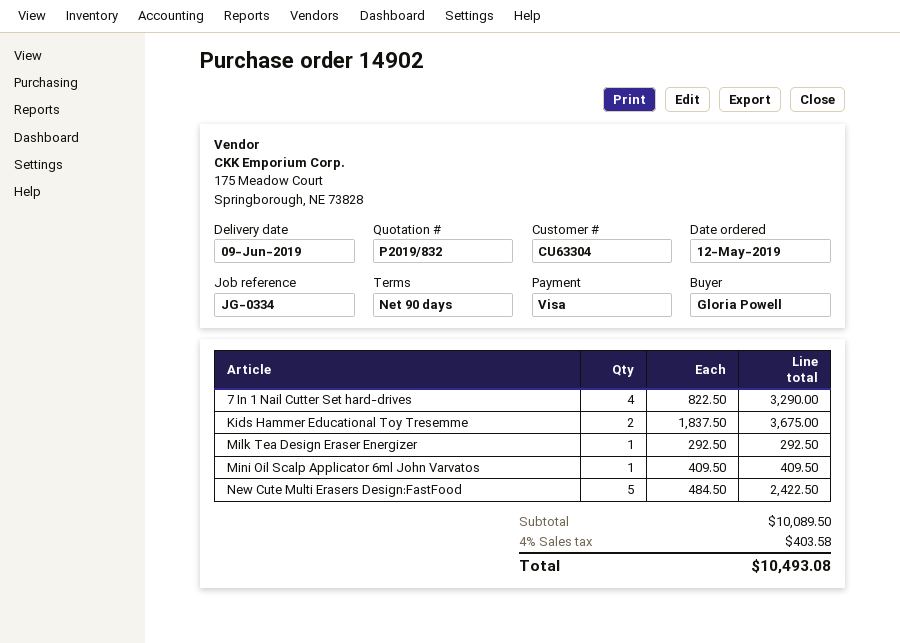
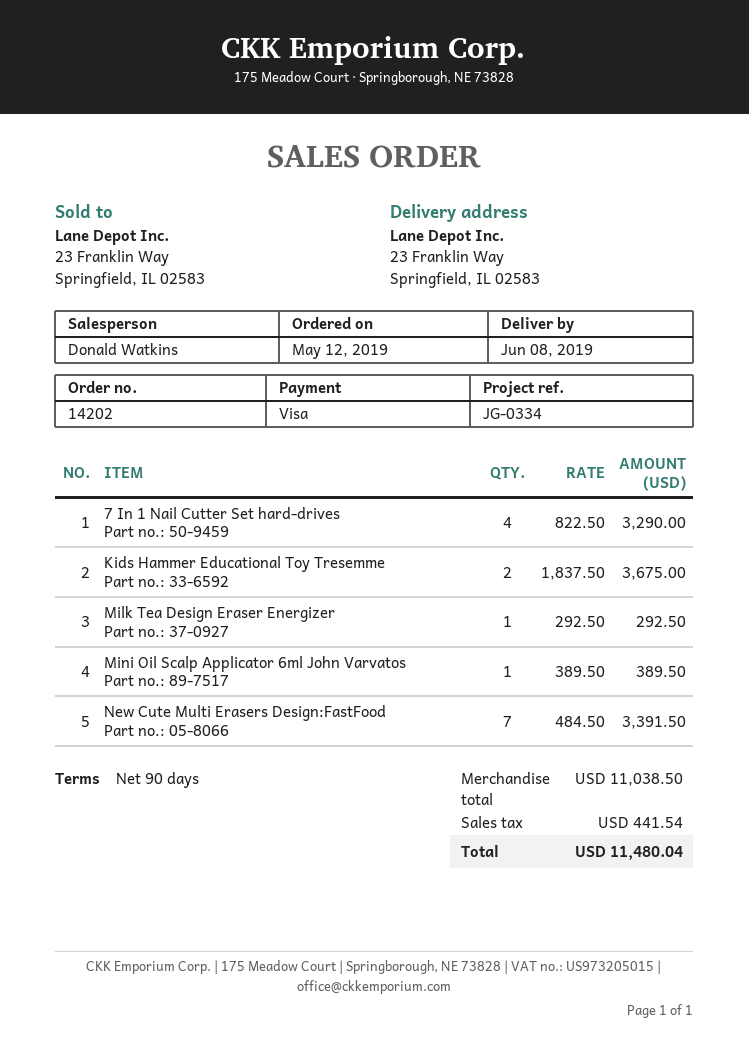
order number: 14902 -> 14202
delivery date: 2019-06-09 -> 2019-06-08
Mini Oil Scalp Applicator 6ml John Varvatos: 1 x 409.50 = 409.50 -> 1 x 389.50 = 389.50
New Cute Multi Erasers Design:FastFood: 5 x 484.50 = 2422.50 -> 7 x 484.50 = 3391.50
subtotal: 10089.50 -> 11038.50
tax: 403.58 -> 441.54
total: 10493.08 -> 11480.04

